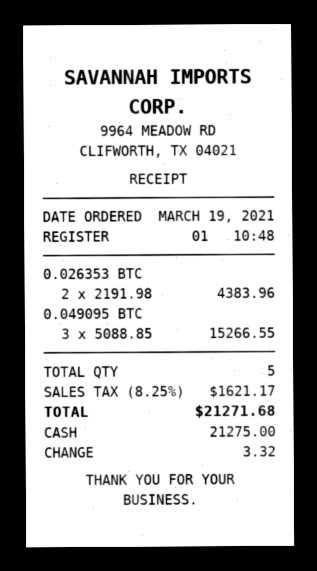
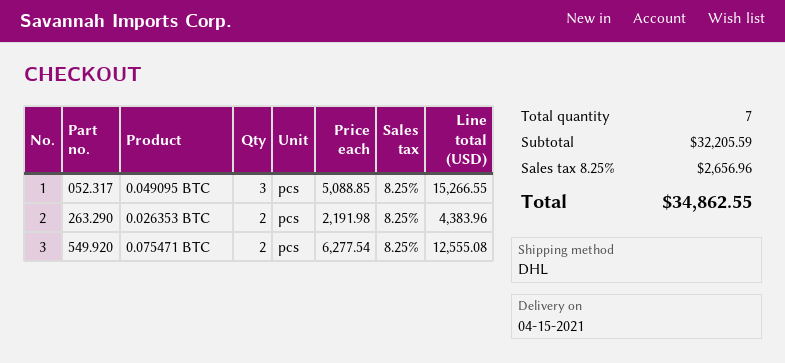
0.075471 BTC: none -> 2 x 6277.54 = 12555.08
total quantity: 5 -> 7
tax: 8.25% = 1621.17 -> 8.25% = 2656.96
total: 21271.68 -> 34862.55

